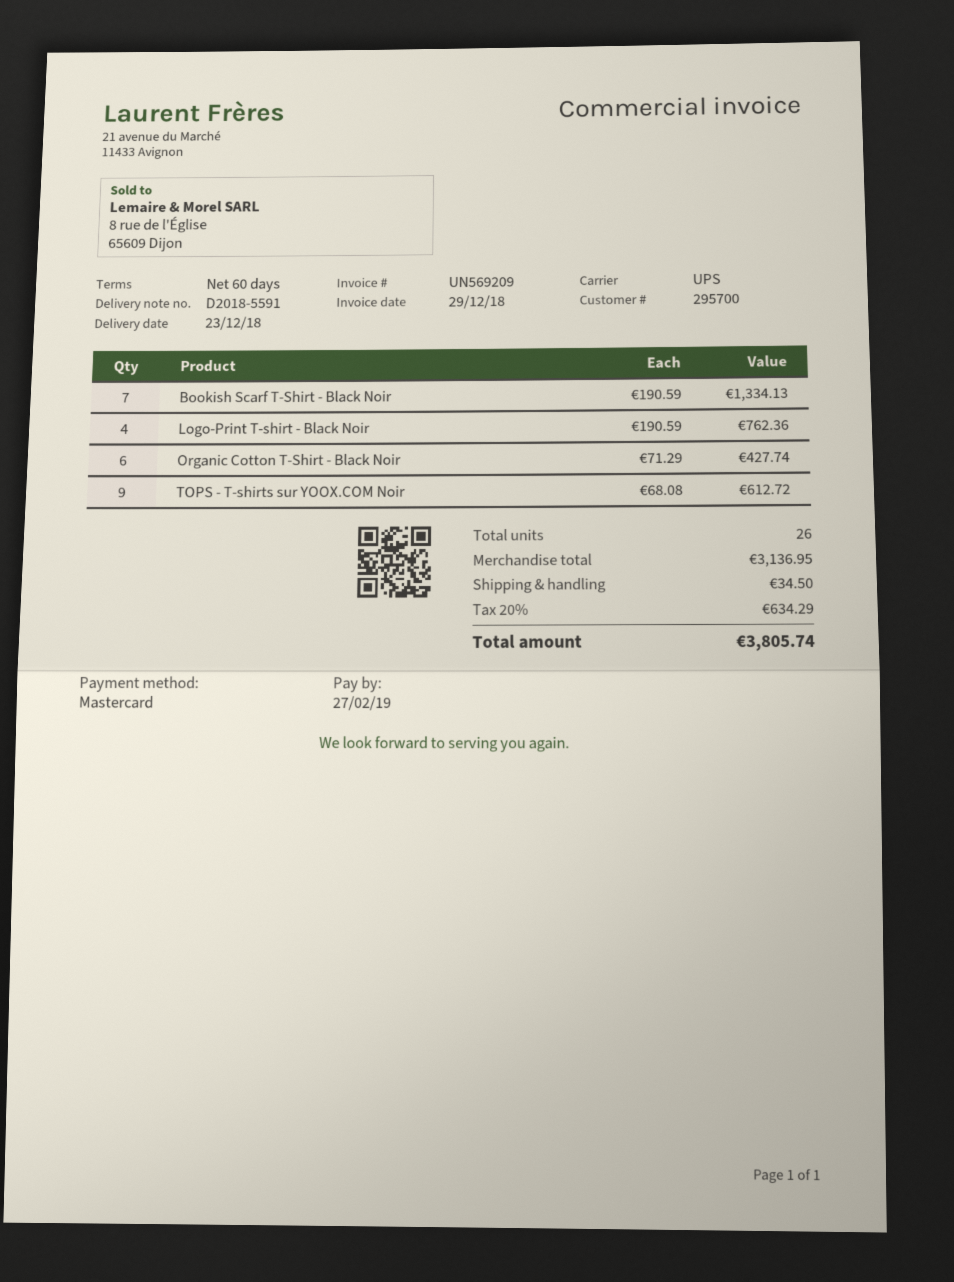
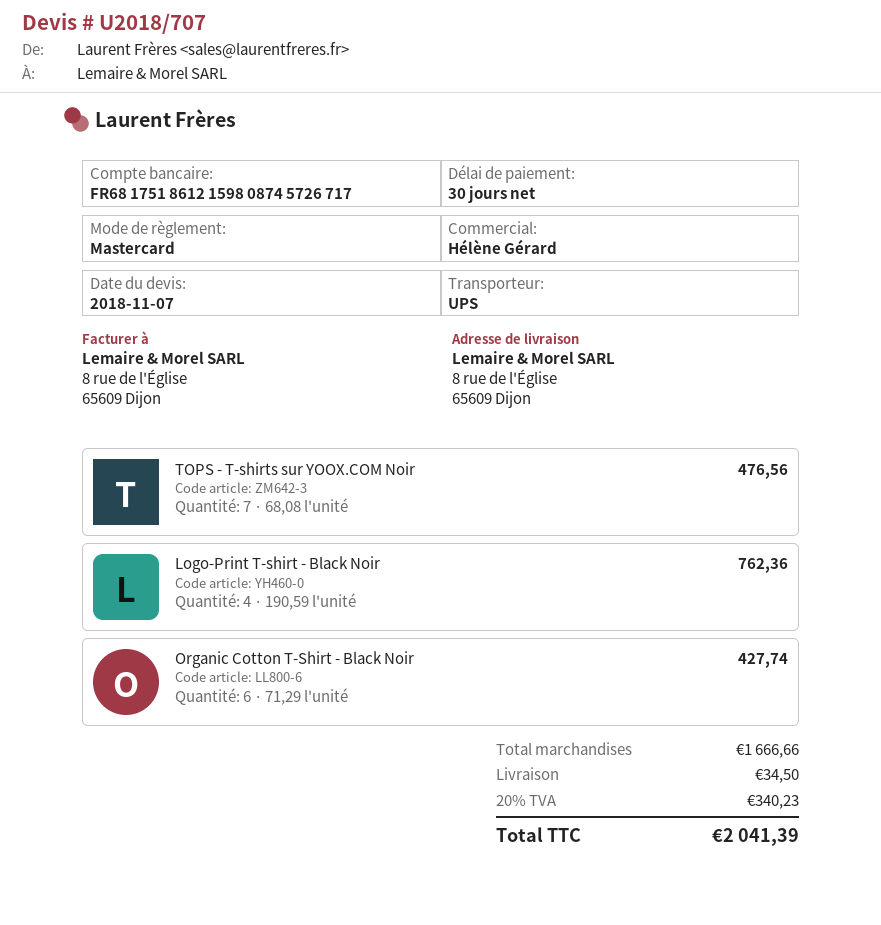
payment terms: 60 days -> 30 days
Bookish Scarf T-Shirt - Black Noir: 7 x 190.59 = 1334.13 -> none
TOPS - T-shirts sur YOOX.COM Noir: 9 x 68.08 = 612.72 -> 7 x 68.08 = 476.56
subtotal: 3136.95 -> 1666.66
tax: 20% = 634.29 -> 20% = 340.23
total: 3805.74 -> 2041.39

